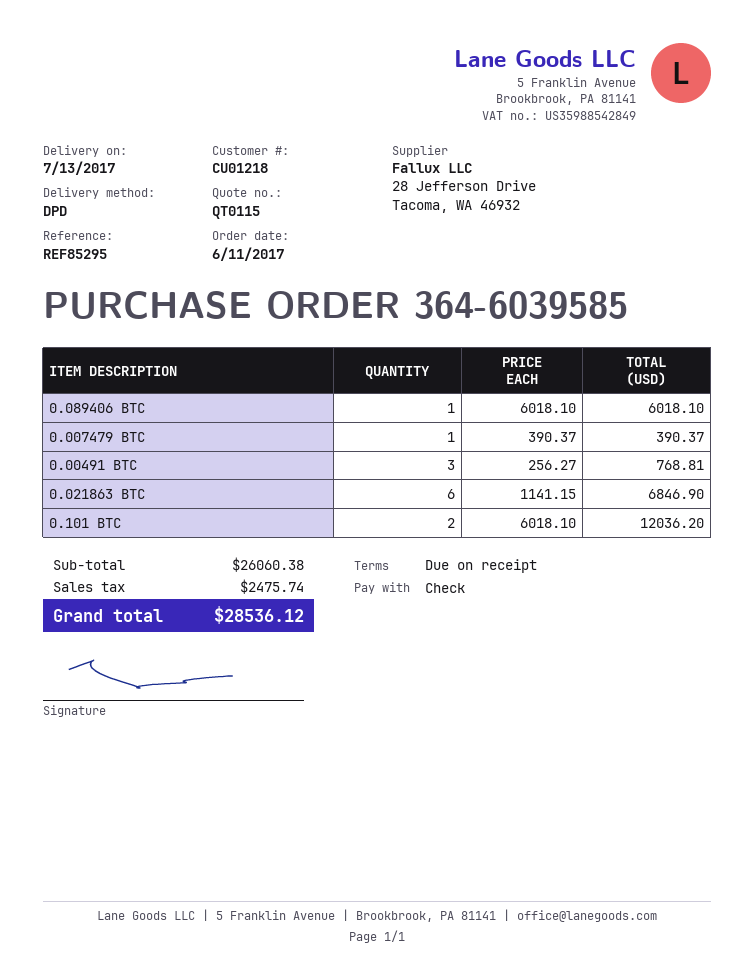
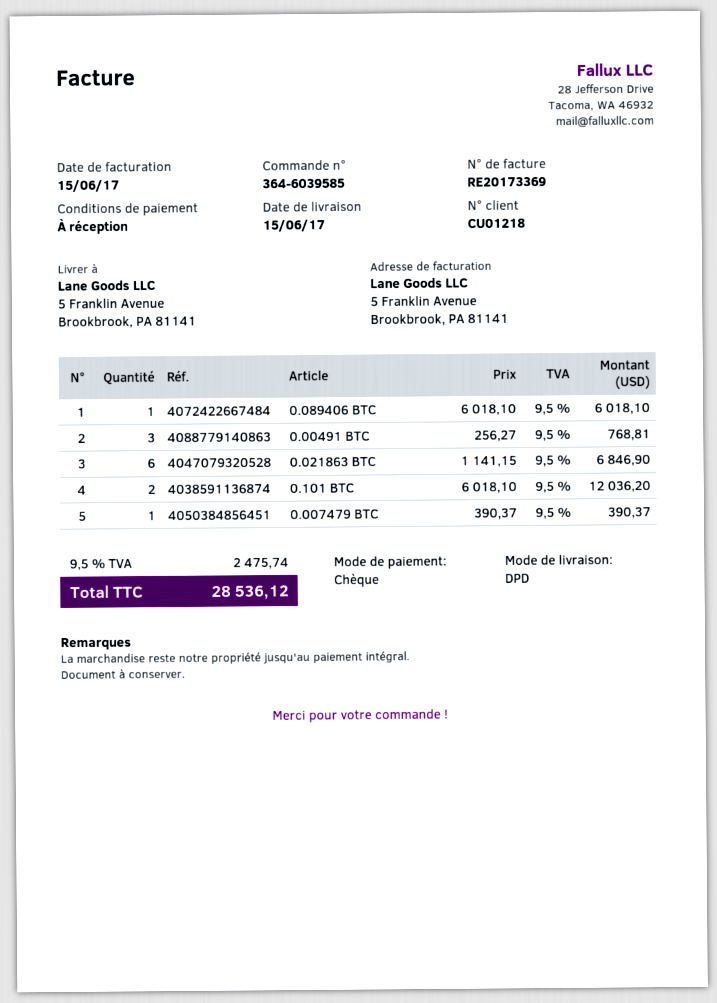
delivery date: 2017-07-13 -> 2017-06-15

